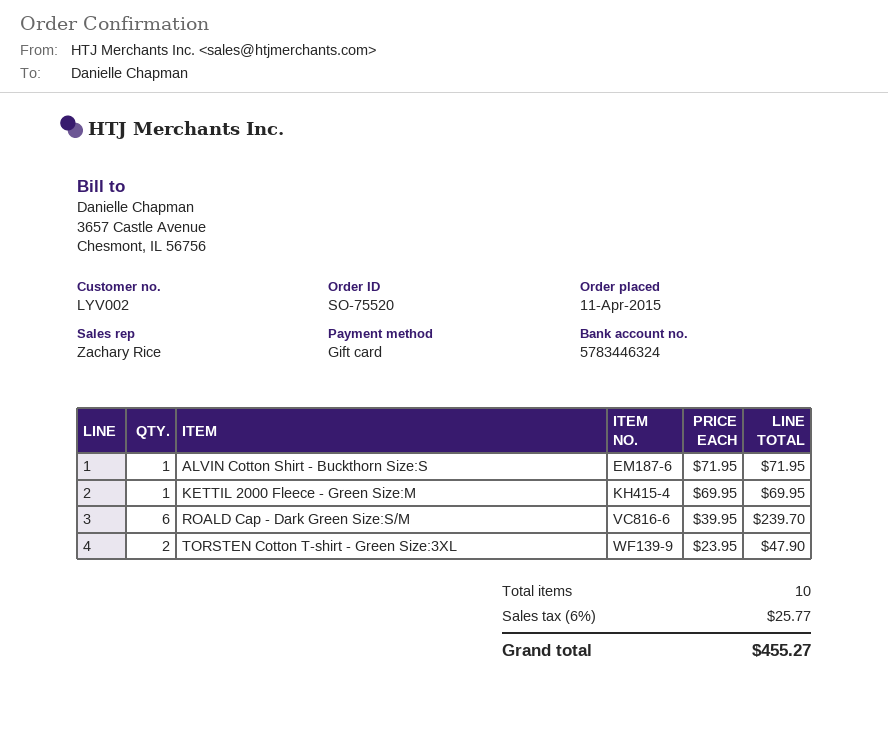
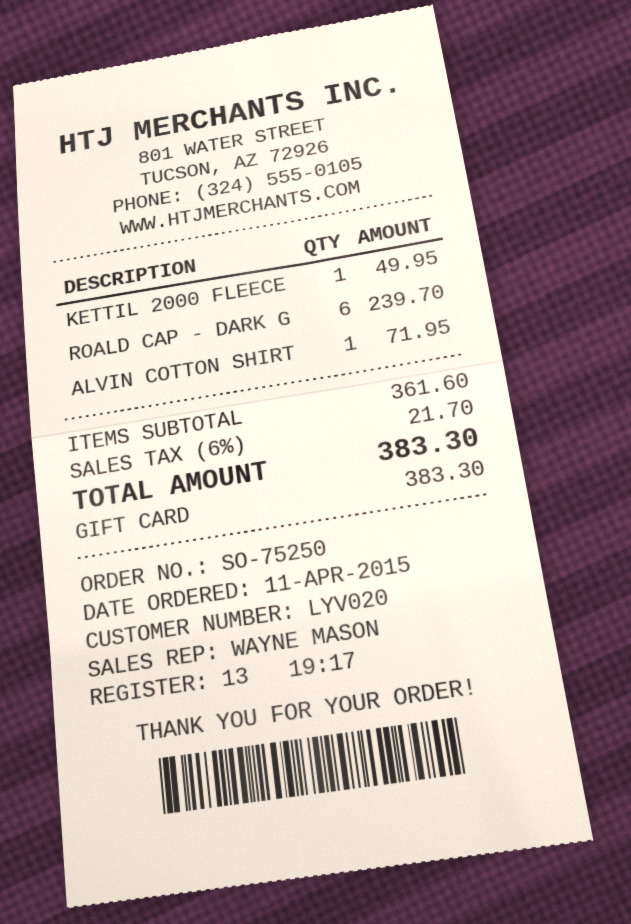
order number: SO-75520 -> SO-75250
customer number: LYV002 -> LYV020
sales rep: Zachary Rice -> WAYNE MASON
KETTIL 2000 Fleece - Green Size:M: 1 for 69.95 -> 1 for 49.95
TORSTEN Cotton T-shirt - Green Size:3XL: 2 for 47.90 -> none
tax: 6% = 25.77 -> 6% = 21.70
total: 455.27 -> 383.30

